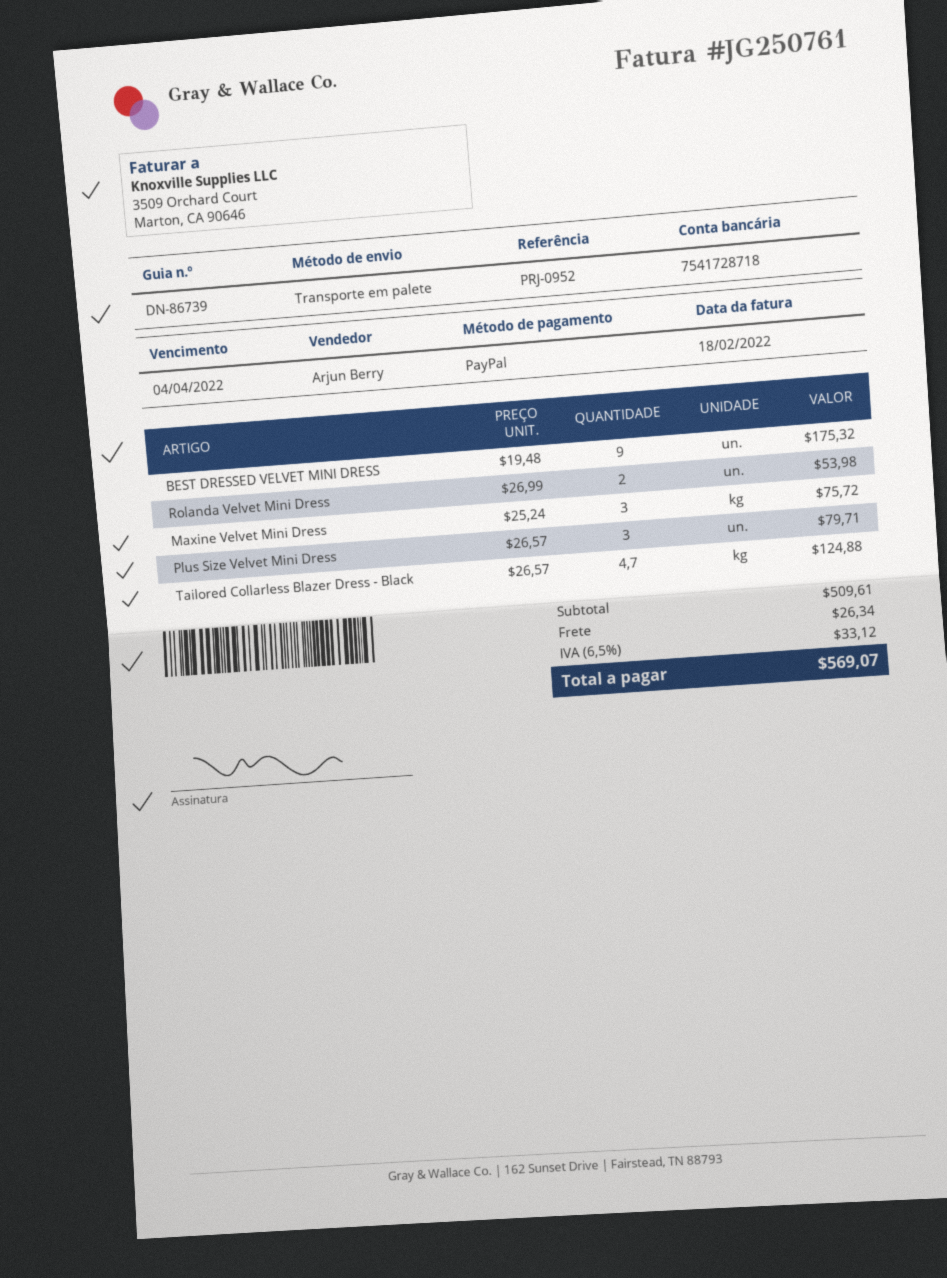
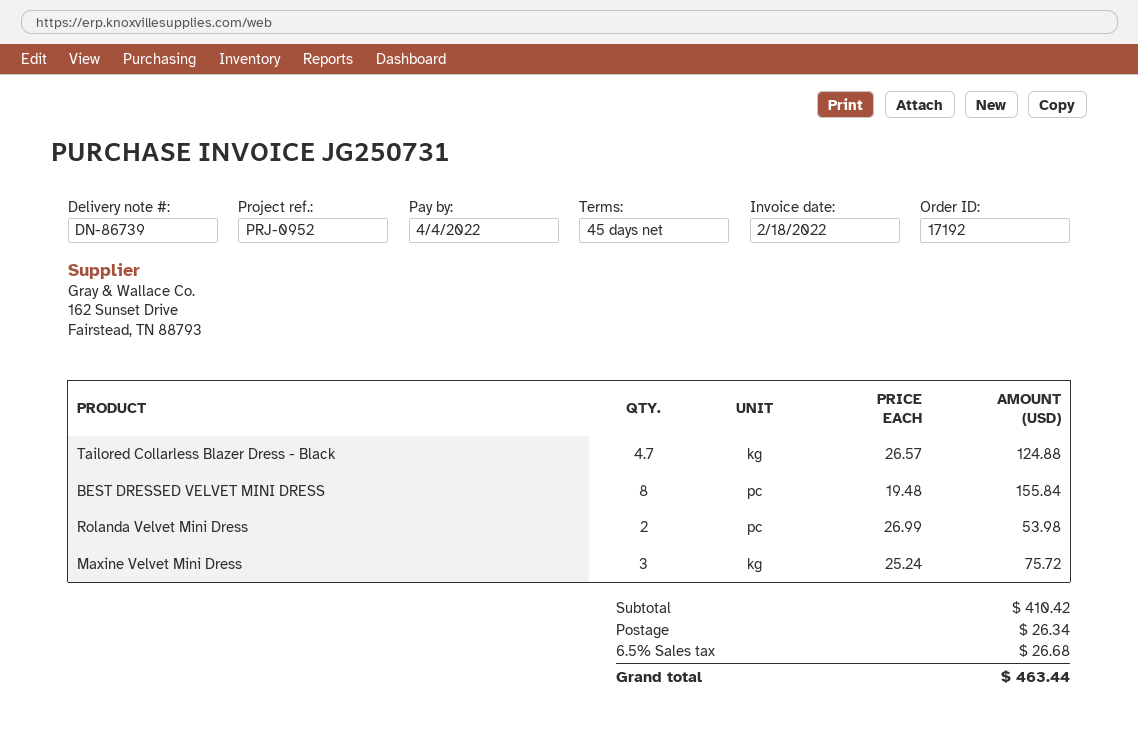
invoice number: JG250761 -> JG250731
BEST DRESSED VELVET MINI DRESS: 9 x 19.48 = 175.32 -> 8 x 19.48 = 155.84
Plus Size Velvet Mini Dress: 3 x 26.57 = 79.71 -> none
subtotal: 509.61 -> 410.42
tax: 6.5% = 33.12 -> 6.5% = 26.68
total: 569.07 -> 463.44

